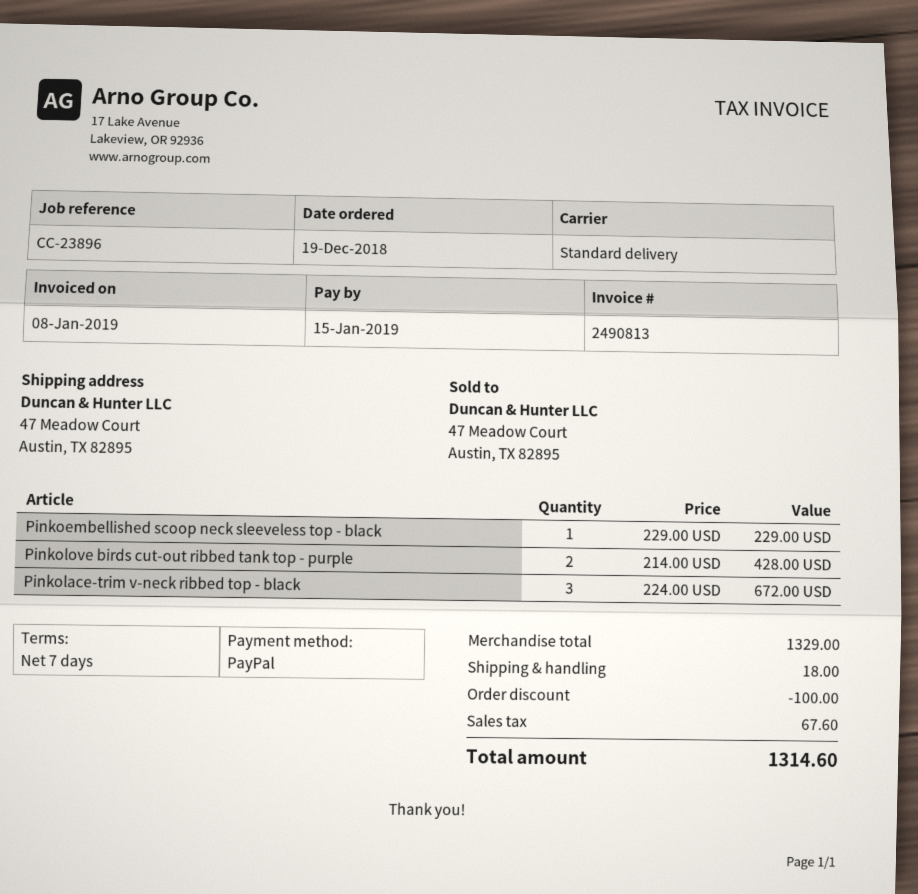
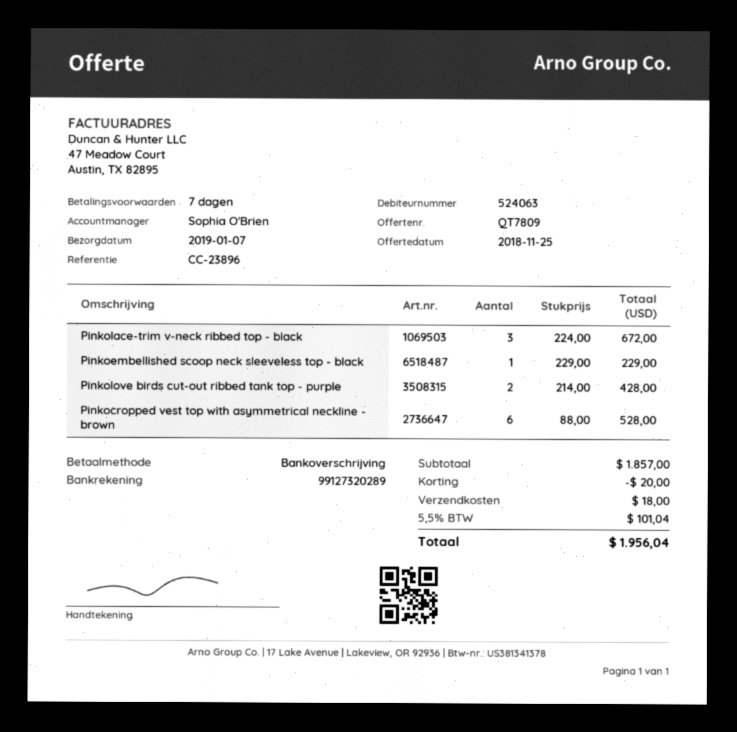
payment method: PayPal -> bank transfer
Pinkocropped vest top with asymmetrical neckline - brown: none -> 6 x 88.00 = 528.00
subtotal: 1329.00 -> 1857.00
discount: 100.00 -> 20.00
tax: 67.60 -> 101.04
total: 1314.60 -> 1956.04

